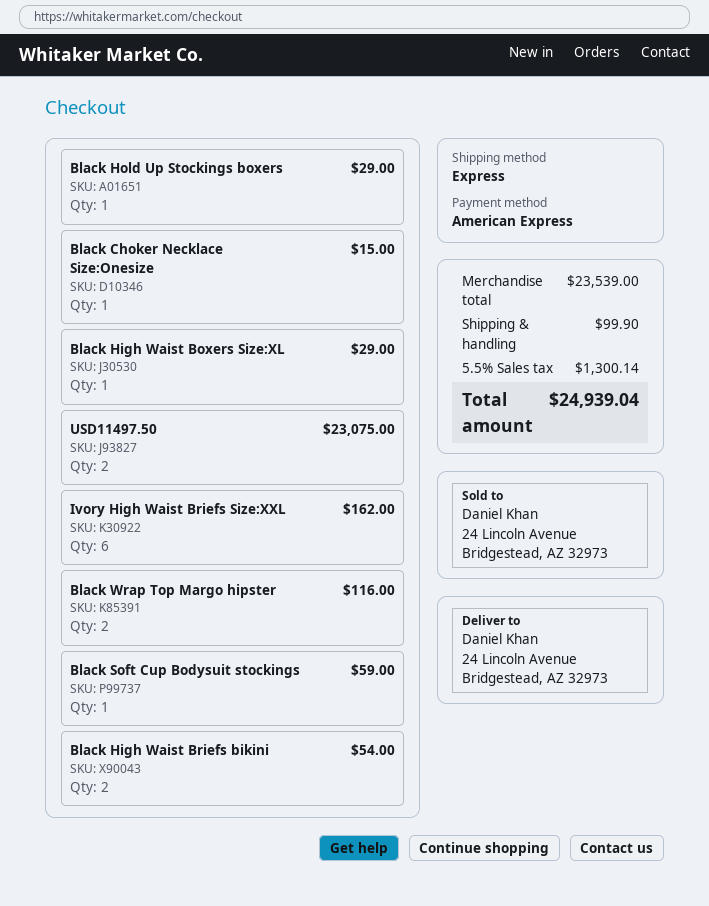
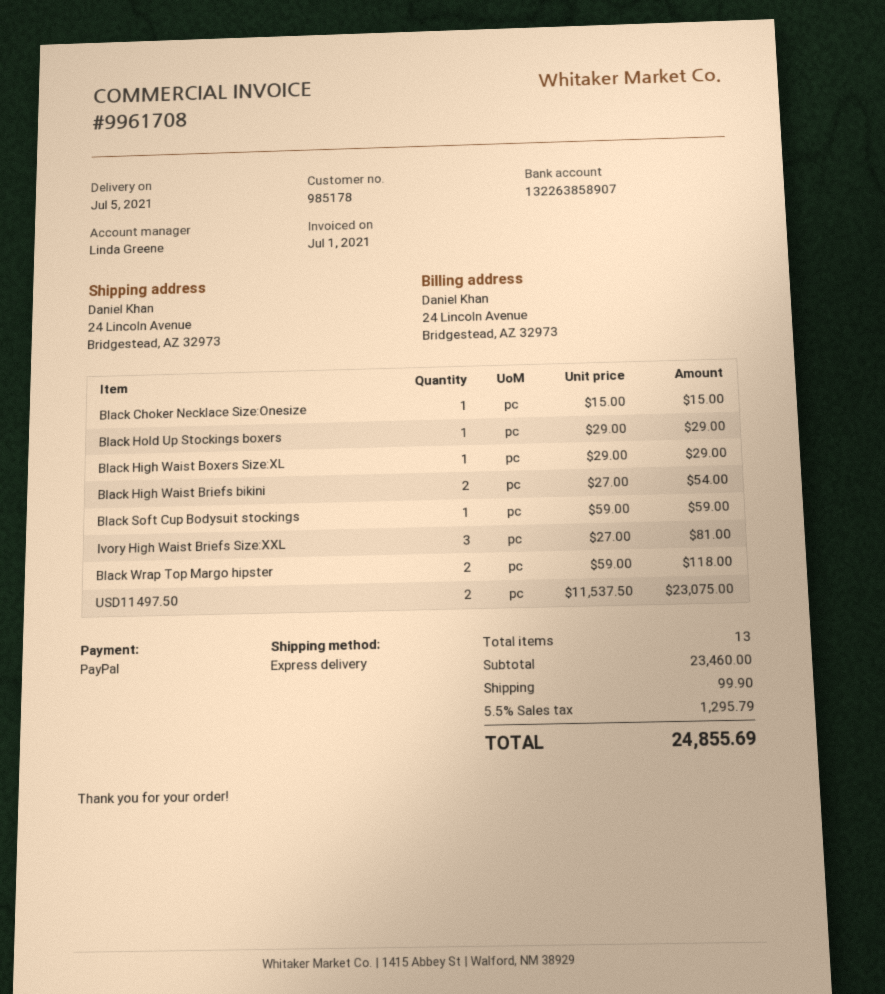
payment method: American Express -> PayPal
Ivory High Waist Briefs Size:XXL: 6 for 162.00 -> 3 for 81.00
Black Wrap Top Margo hipster: 2 for 116.00 -> 2 for 118.00
subtotal: 23539.00 -> 23460.00
tax: 5.5% = 1300.14 -> 5.5% = 1295.79
total: 24939.04 -> 24855.69

